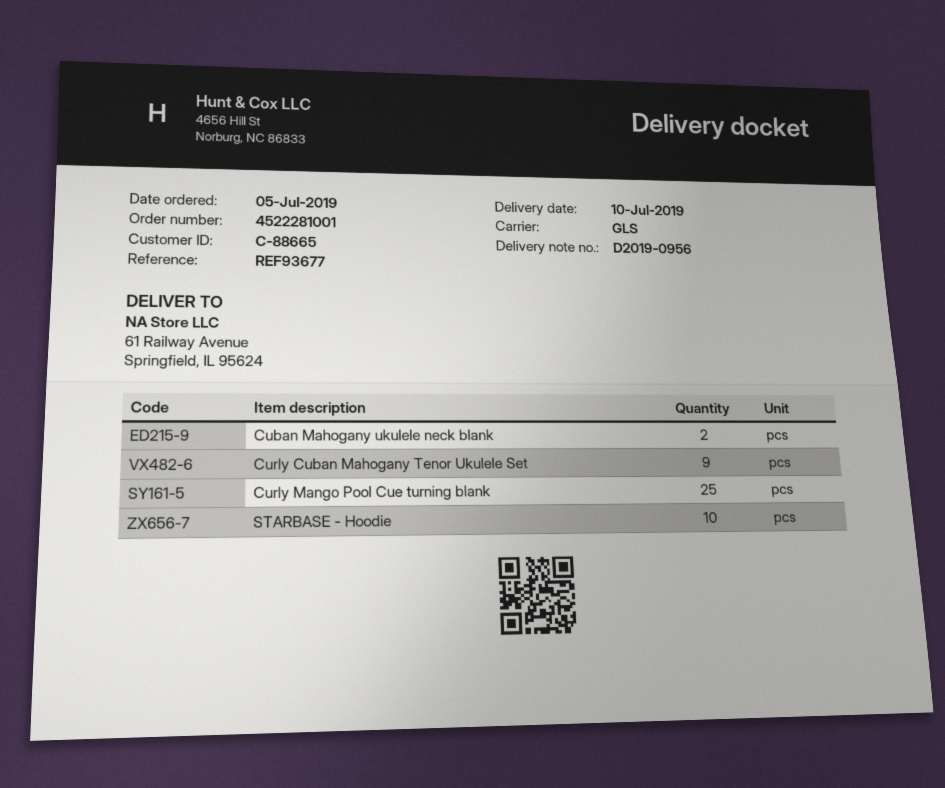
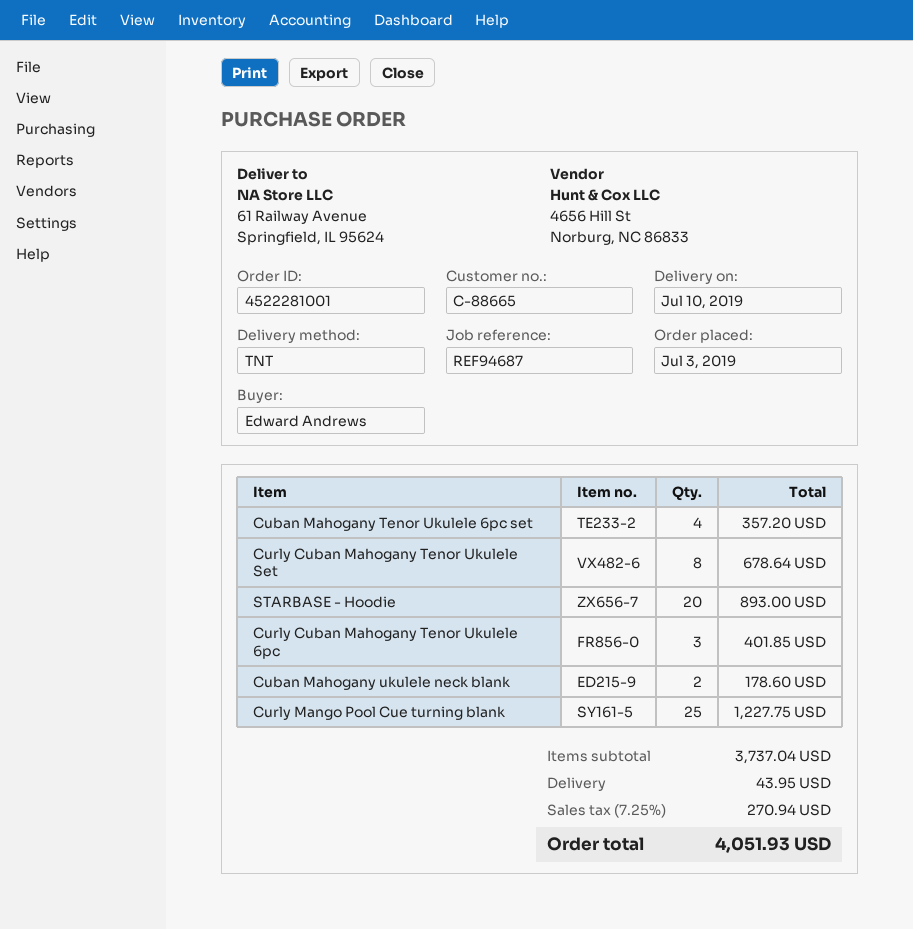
order date: 2019-07-05 -> 2019-07-03
reference: REF93677 -> REF94687
shipping method: GLS -> TNT
Curly Cuban Mahogany Tenor Ukulele Set: 9 -> 8
STARBASE - Hoodie: 10 -> 20
Cuban Mahogany Tenor Ukulele 6pc set: none -> 4
Curly Cuban Mahogany Tenor Ukulele 6pc: none -> 3

